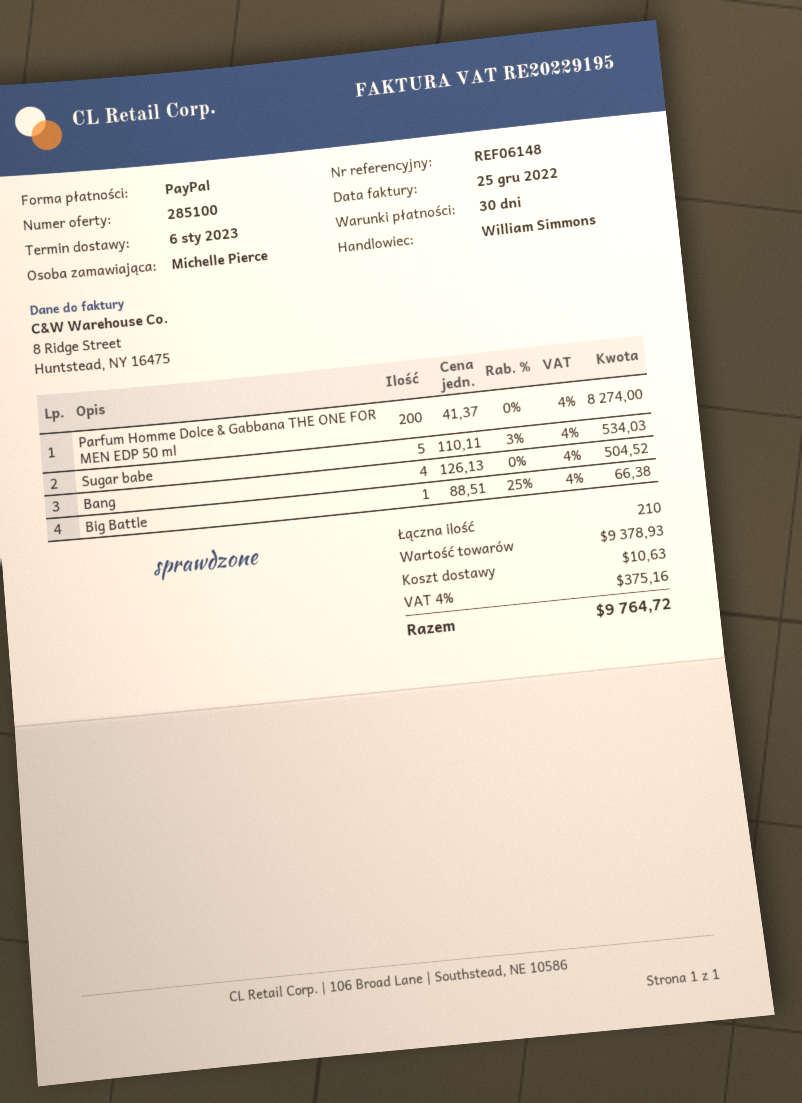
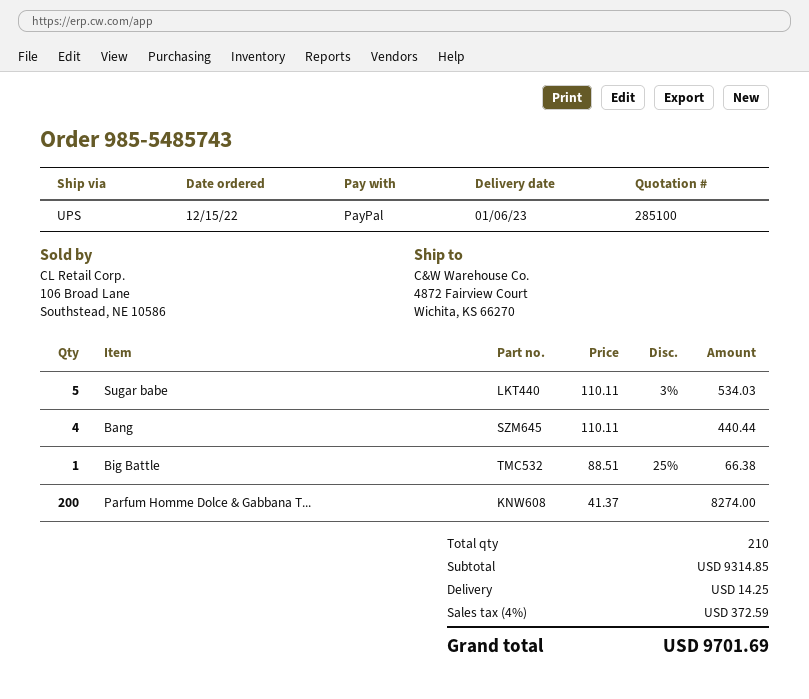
Bang: 4 x 126.13 = 504.52 -> 4 x 110.11 = 440.44
subtotal: 9378.93 -> 9314.85
shipping: 10.63 -> 14.25
tax: 4% = 375.16 -> 4% = 372.59
total: 9764.72 -> 9701.69

